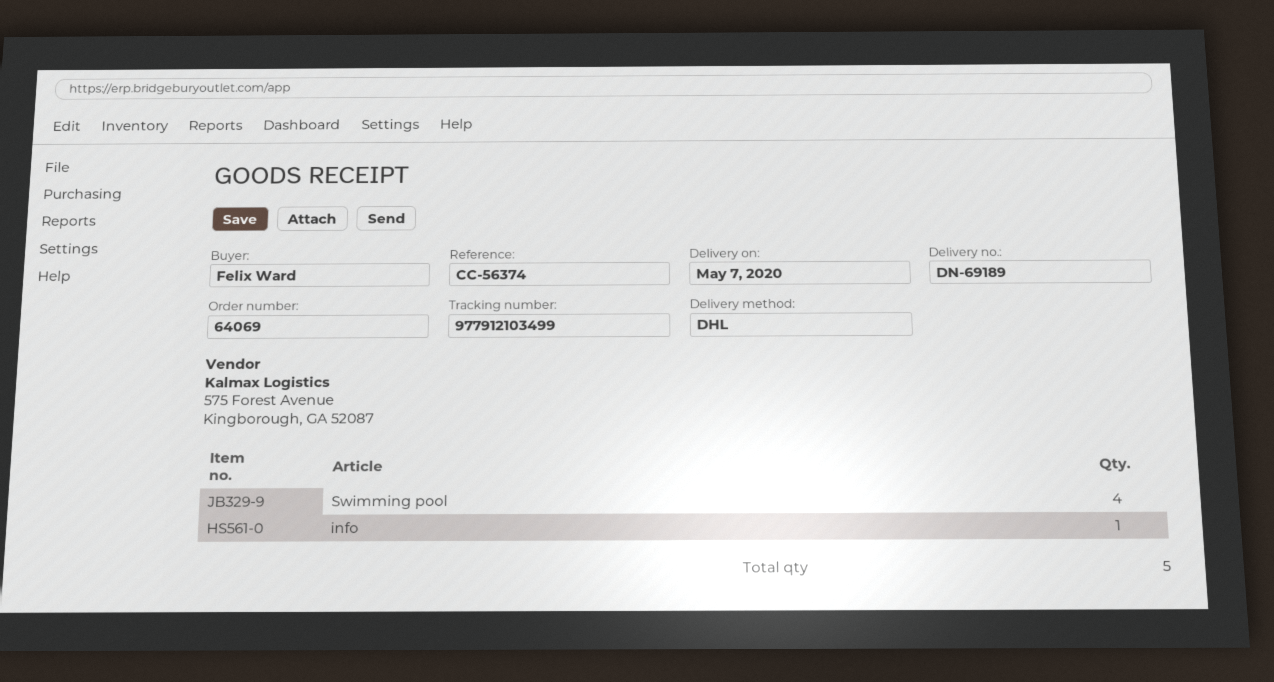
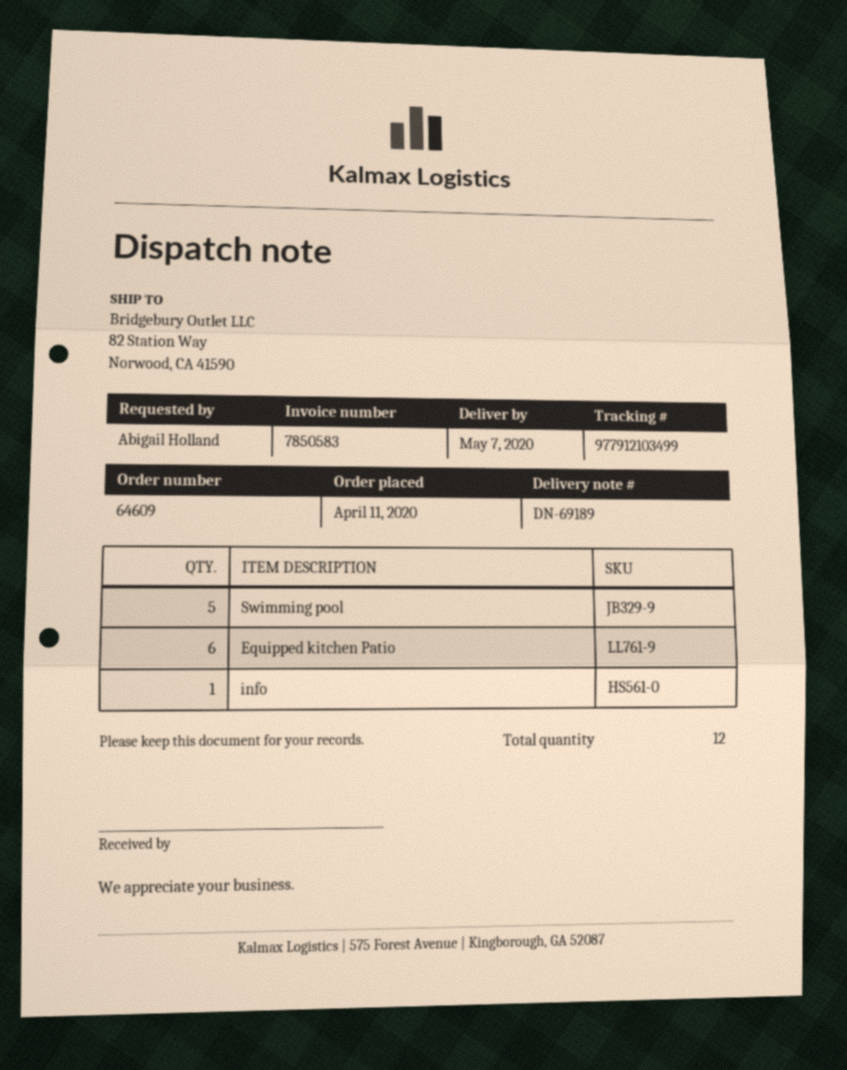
order number: 64069 -> 64609
ordered by: Felix Ward -> Abigail Holland
Swimming pool: 4 -> 5
Equipped kitchen Patio: none -> 6
total quantity: 5 -> 12

